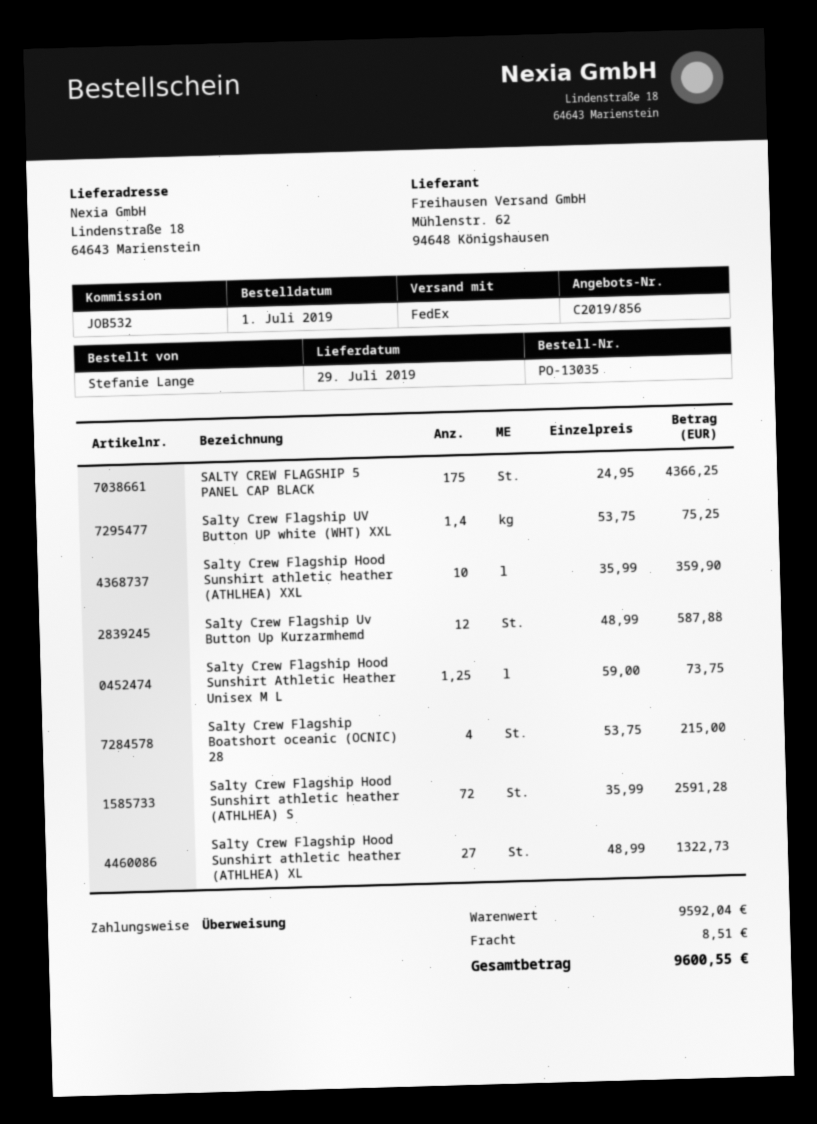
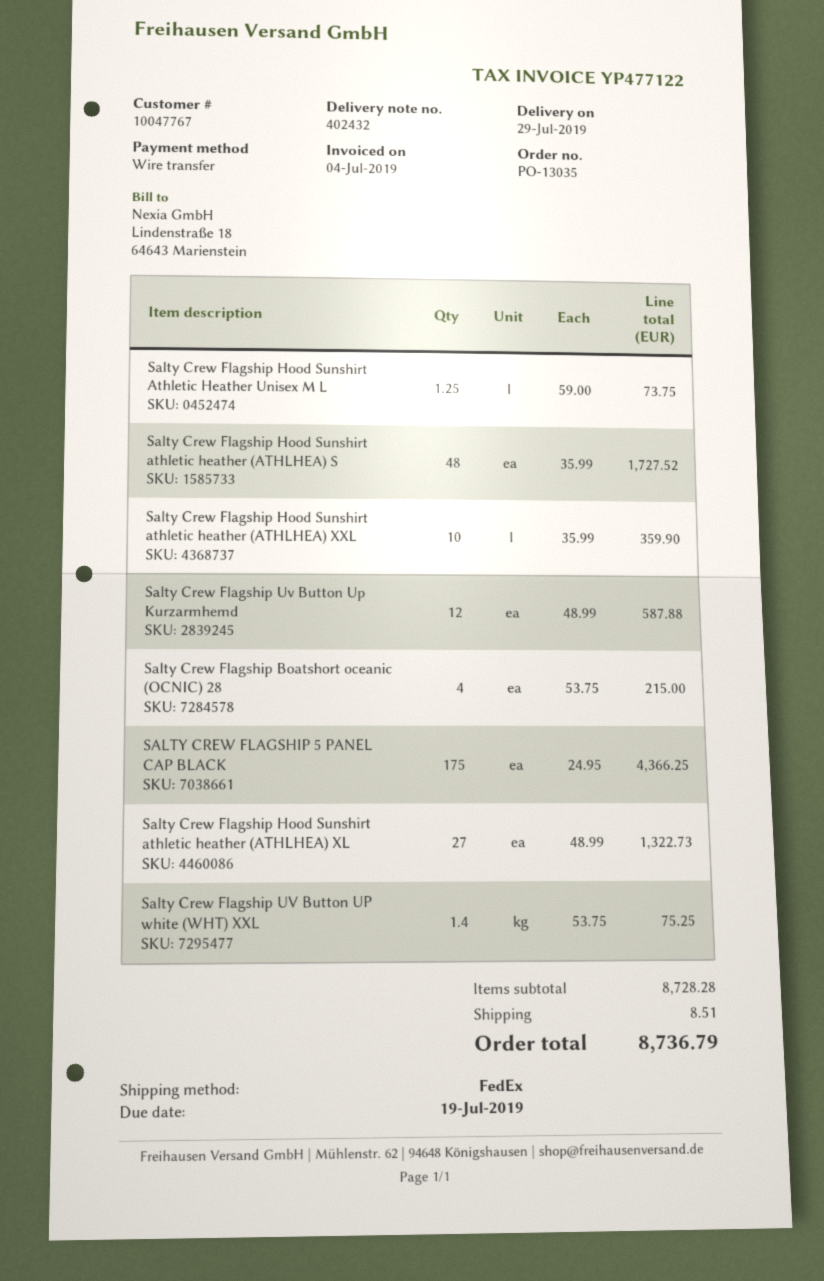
Salty Crew Flagship Hood Sunshirt athletic heather (ATHLHEA) S: 72 x 35.99 = 2591.28 -> 48 x 35.99 = 1727.52
subtotal: 9592.04 -> 8728.28
total: 9600.55 -> 8736.79

